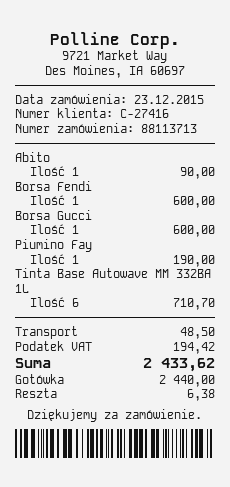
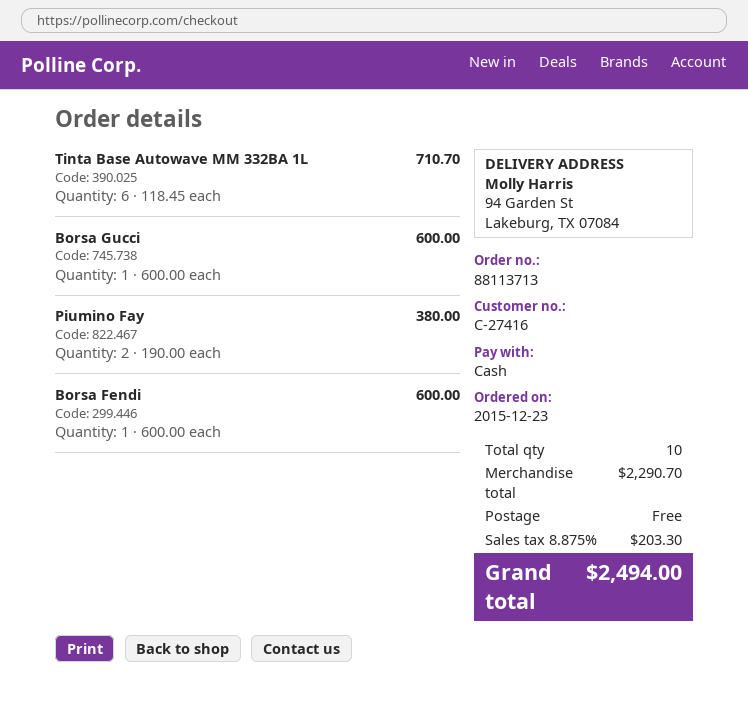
Abito: 1 for 90.00 -> none
Piumino Fay: 1 for 190.00 -> 2 for 380.00
shipping: 48.50 -> 0.00
tax: 194.42 -> 203.30
total: 2433.62 -> 2494.00

